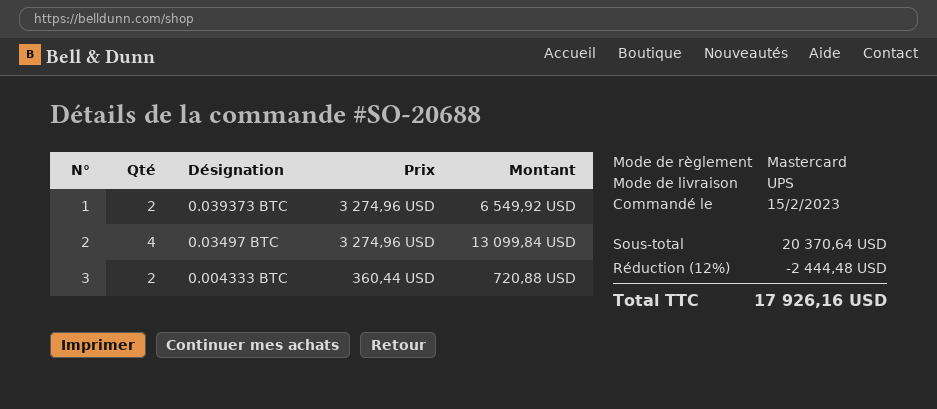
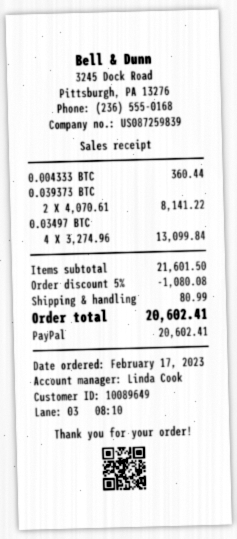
order date: 2023-02-15 -> 2023-02-17
payment method: Mastercard -> PayPal
0.039373 BTC: 2 x 3274.96 = 6549.92 -> 2 x 4070.61 = 8141.22
0.004333 BTC: 2 x 360.44 = 720.88 -> 1 x 360.44 = 360.44
subtotal: 20370.64 -> 21601.50
discount: 12% = 2444.48 -> 5% = 1080.08
shipping: none -> 80.99
total: 17926.16 -> 20602.41

